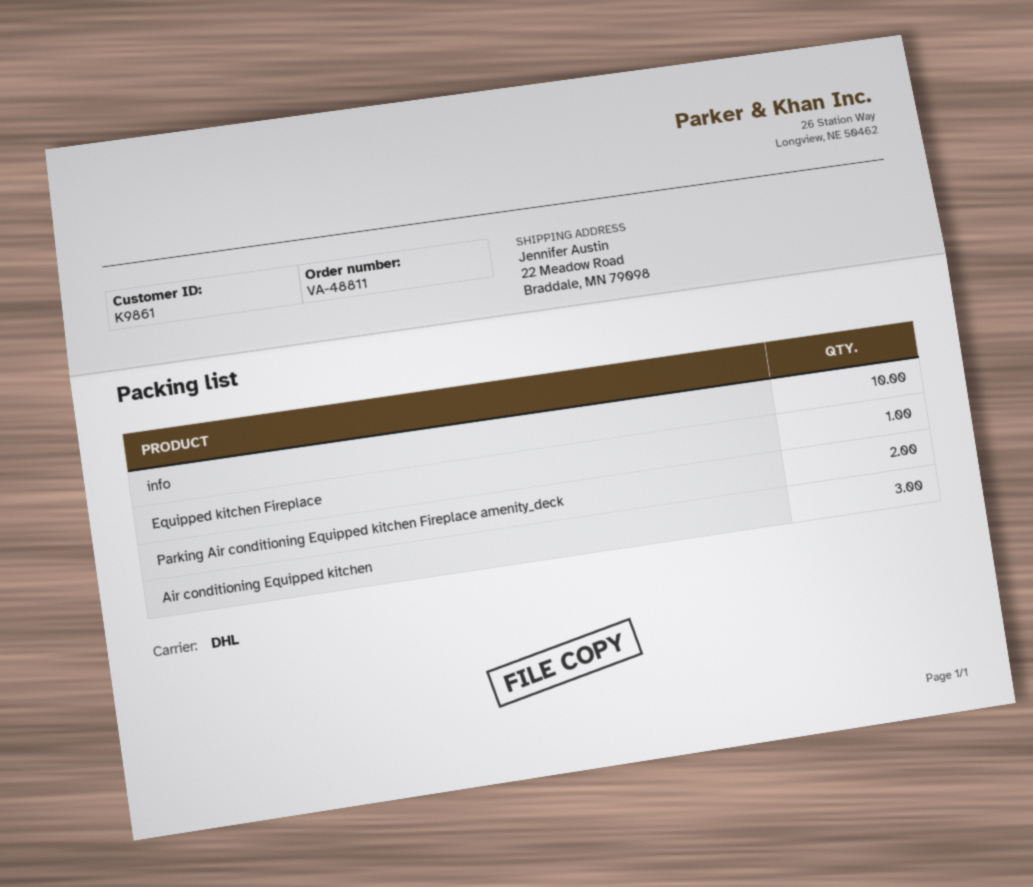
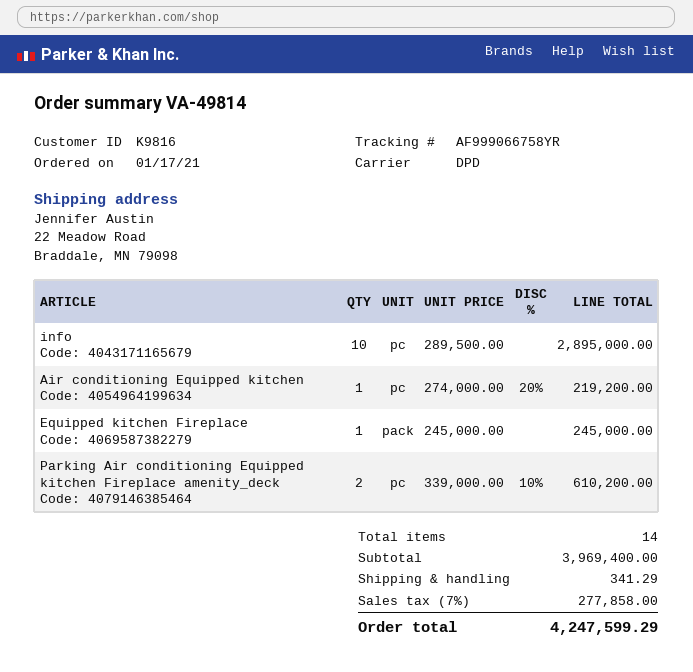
order number: VA-48811 -> VA-49814
customer number: K9861 -> K9816
shipping method: DHL -> DPD
Air conditioning Equipped kitchen: 3 -> 1

